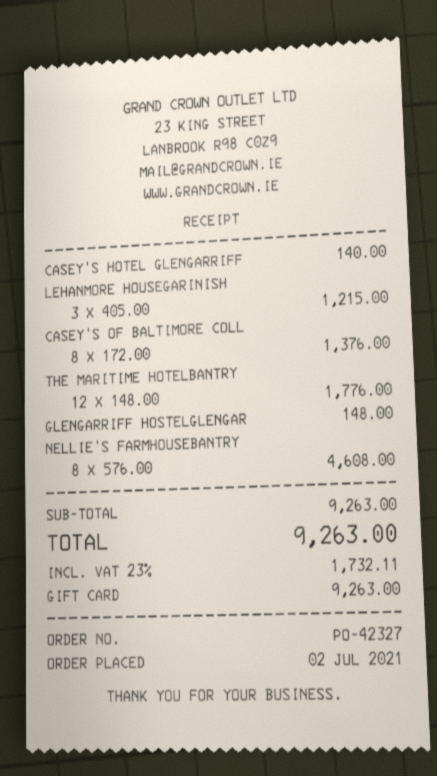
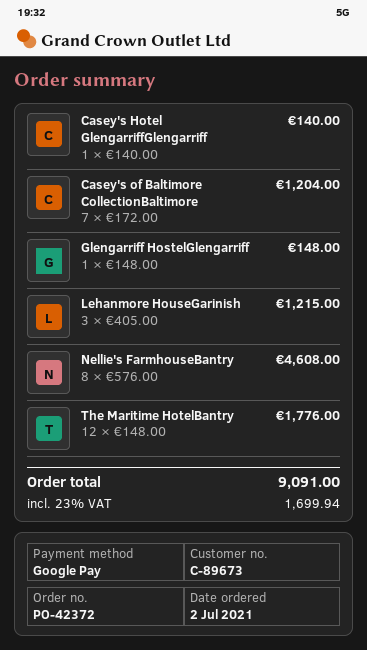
order number: PO-42327 -> PO-42372
payment method: gift card -> Google Pay
CASEY'S OF BALTIMORE COLL: 8 x 172.00 = 1376.00 -> 7 x 172.00 = 1204.00
tax: 23% = 1732.11 -> 23% = 1699.94
total: 9263.00 -> 9091.00

